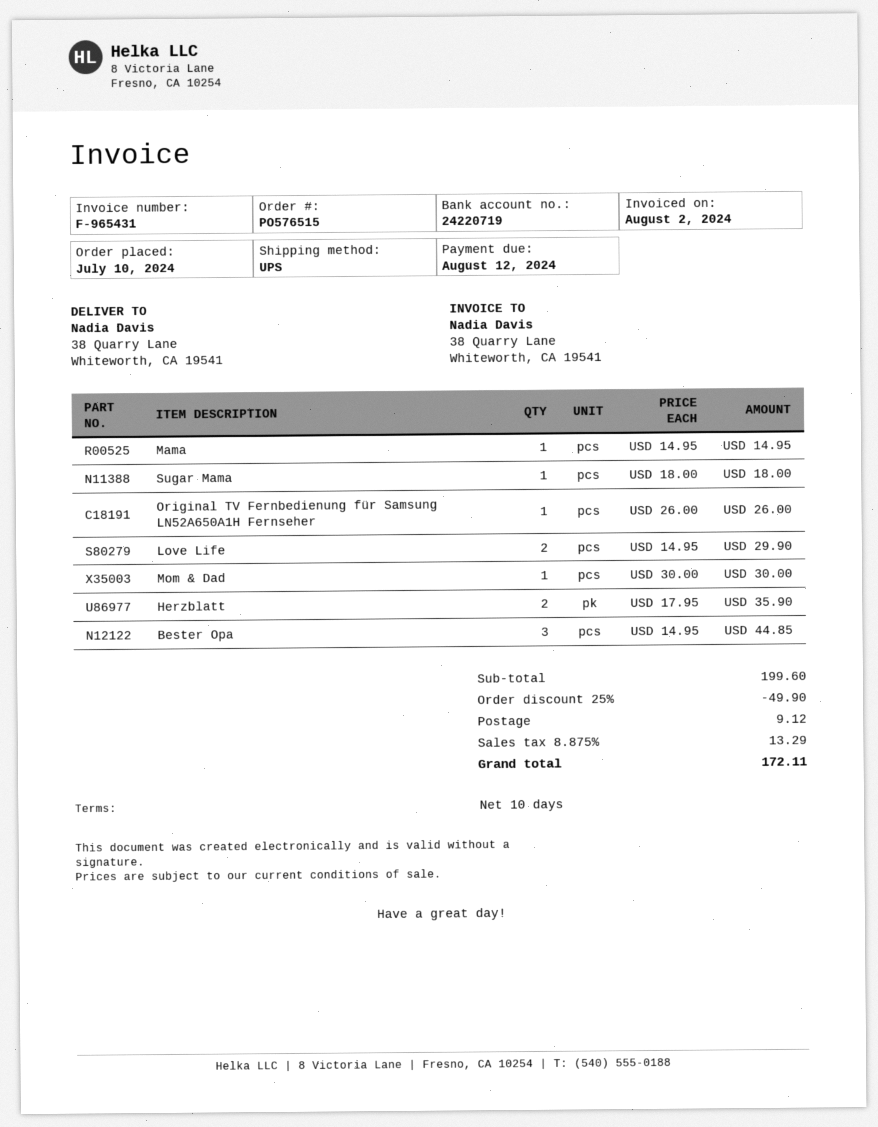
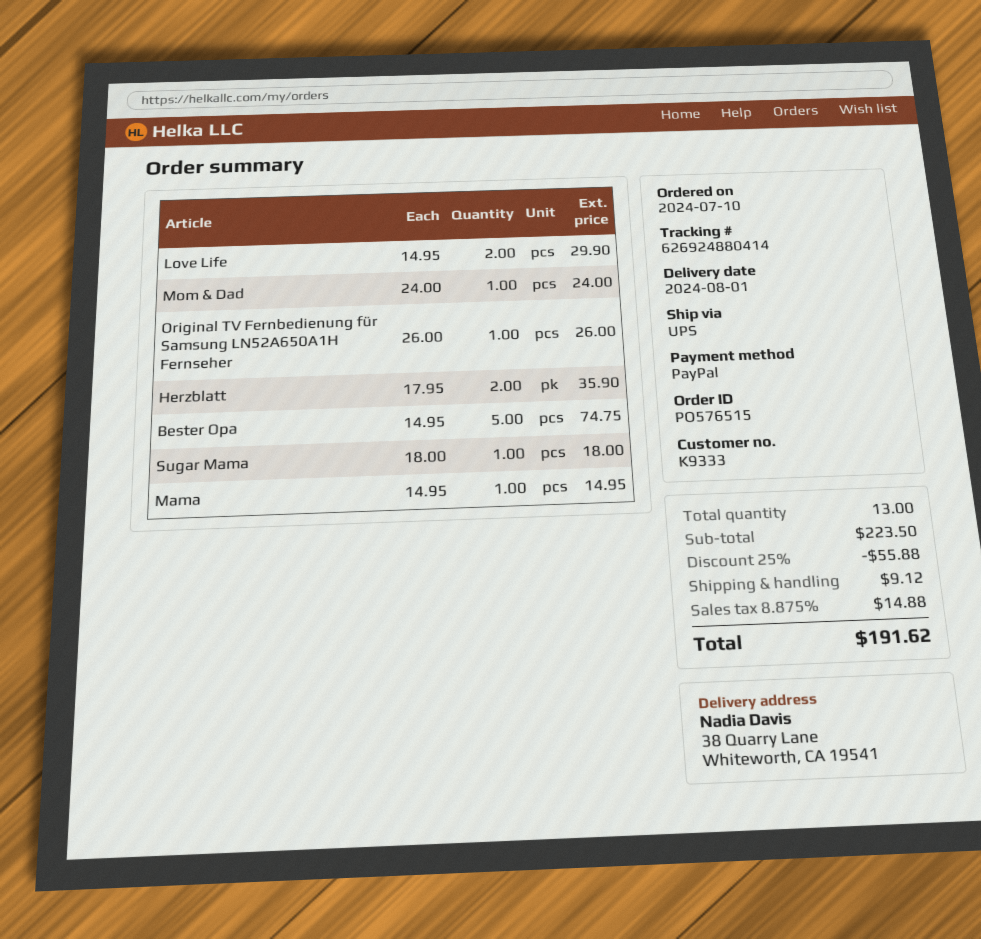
Mom & Dad: 1 x 30.00 = 30.00 -> 1 x 24.00 = 24.00
Bester Opa: 3 x 14.95 = 44.85 -> 5 x 14.95 = 74.75
subtotal: 199.60 -> 223.50
discount: 25% = 49.90 -> 25% = 55.88
tax: 8.875% = 13.29 -> 8.875% = 14.88
total: 172.11 -> 191.62

